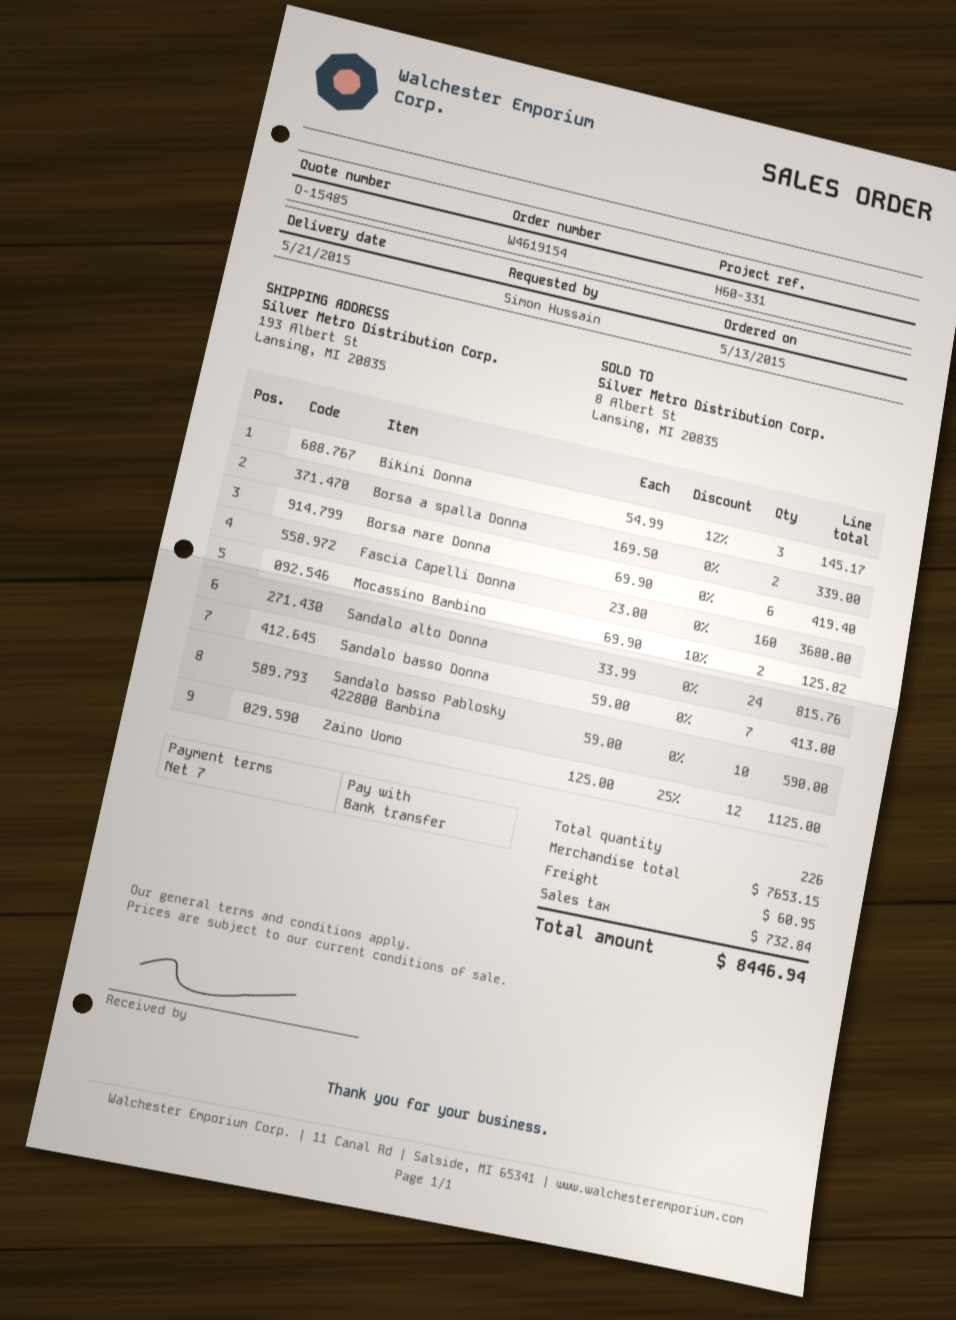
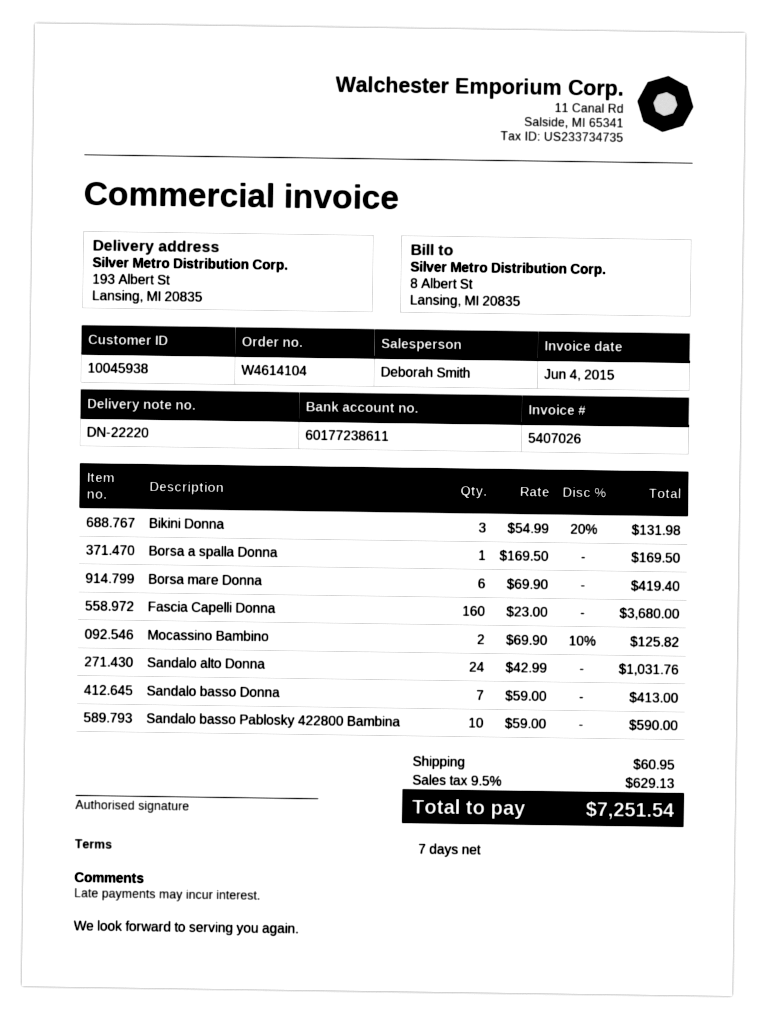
order number: W4619154 -> W4614104
Bikini Donna: 3 x 54.99 - 12% = 145.17 -> 3 x 54.99 - 20% = 131.98
Borsa a spalla Donna: 2 x 169.50 = 339.00 -> 1 x 169.50 = 169.50
Sandalo alto Donna: 24 x 33.99 = 815.76 -> 24 x 42.99 = 1031.76
Zaino Uomo: 12 x 125.00 - 25% = 1125.00 -> none
tax: 732.84 -> 629.13
total: 8446.94 -> 7251.54

